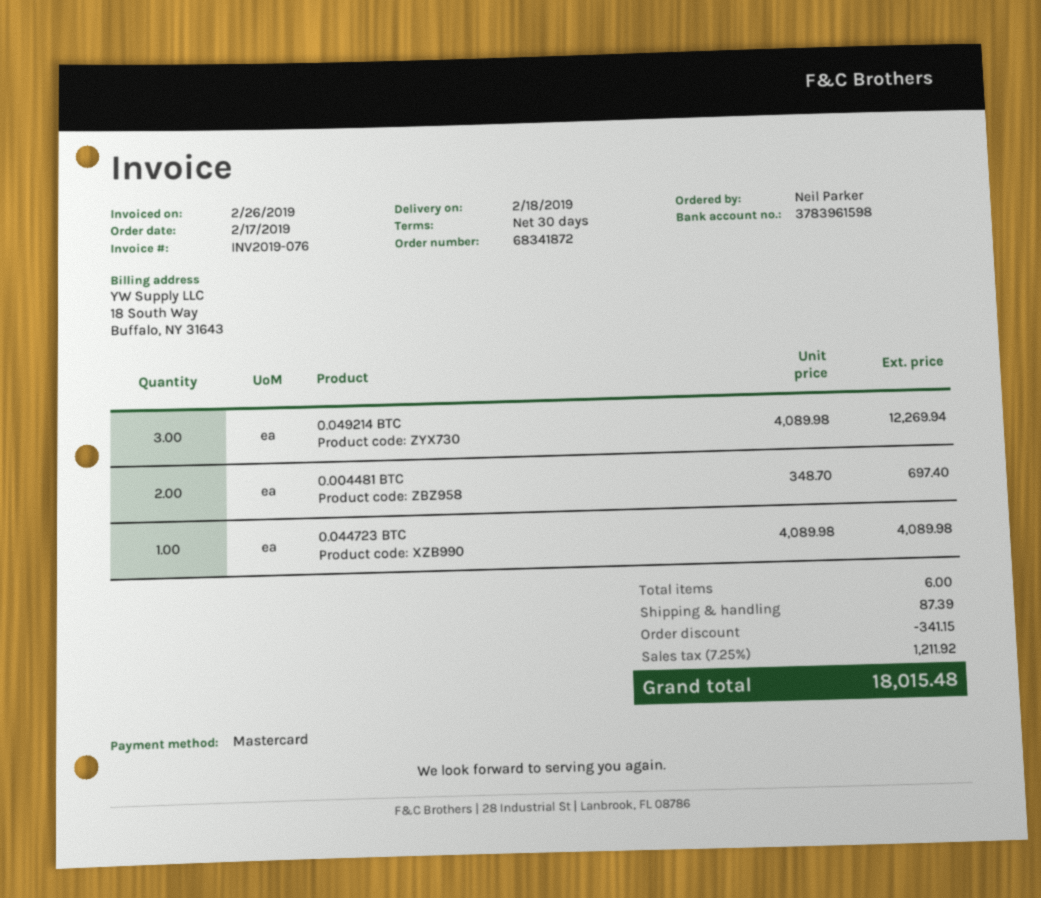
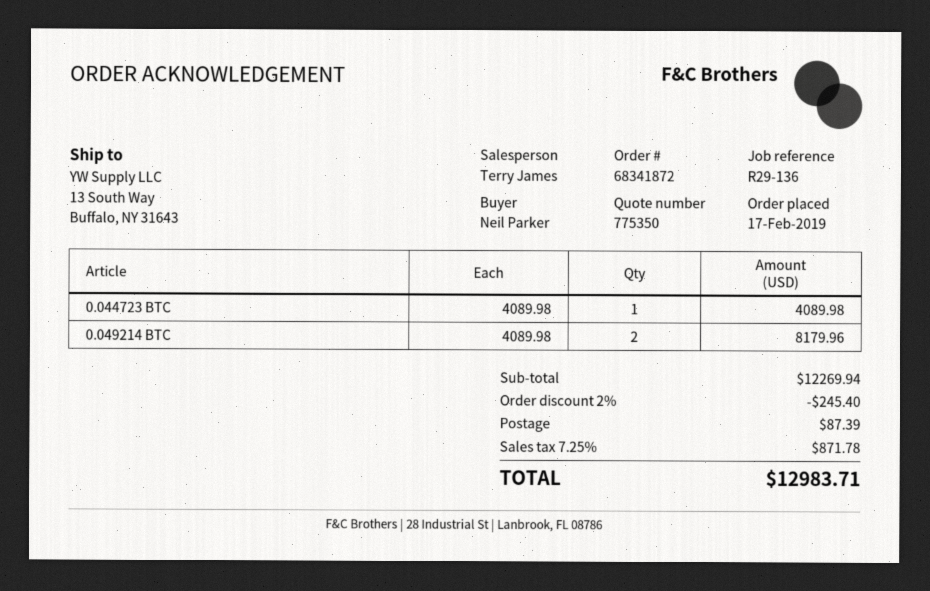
0.049214 BTC: 3 x 4089.98 = 12269.94 -> 2 x 4089.98 = 8179.96
0.004481 BTC: 2 x 348.70 = 697.40 -> none
discount: 341.15 -> 245.40
tax: 7.25% = 1211.92 -> 7.25% = 871.78
total: 18015.48 -> 12983.71

